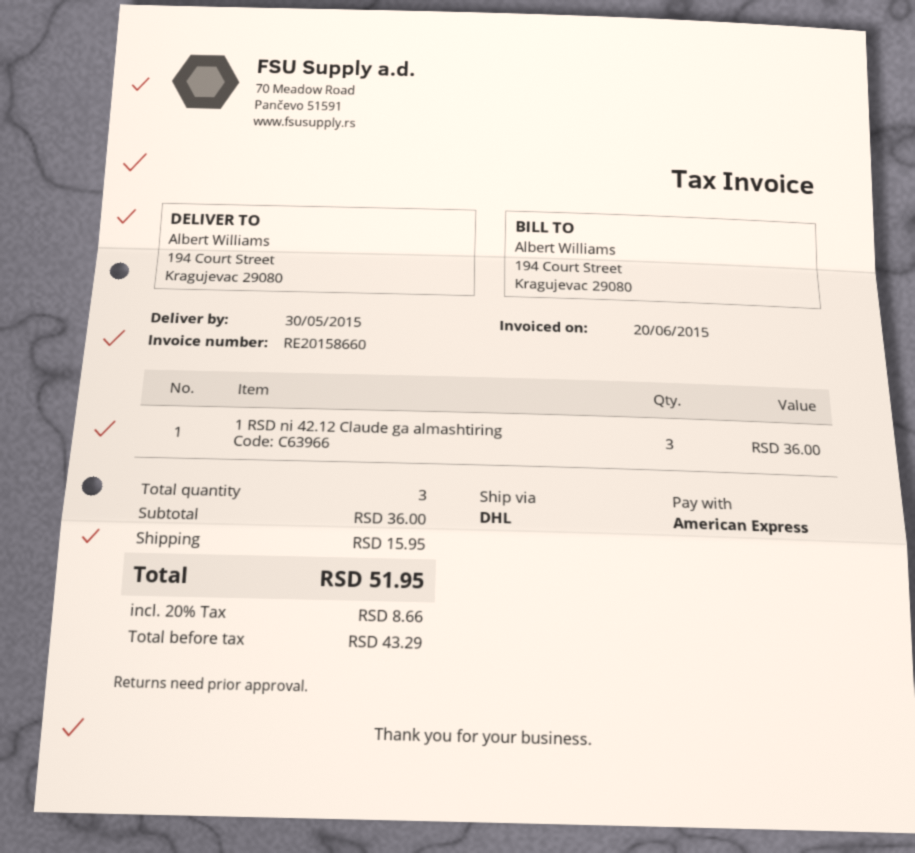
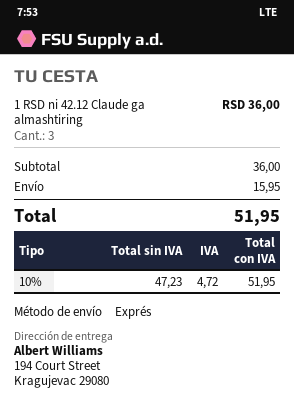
shipping method: DHL -> express
net: 43.29 -> 47.23
tax: 20% = 8.66 -> 10% = 4.72

